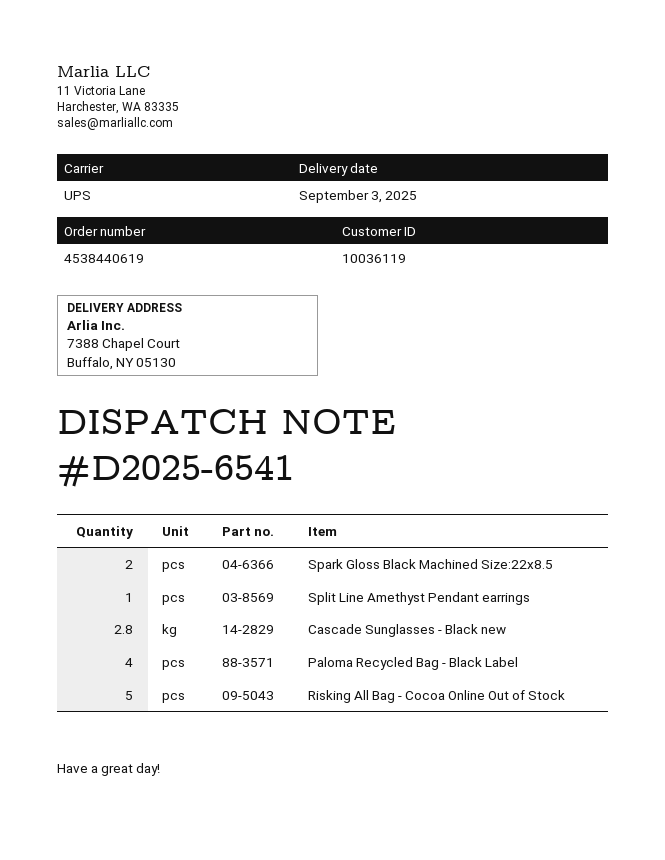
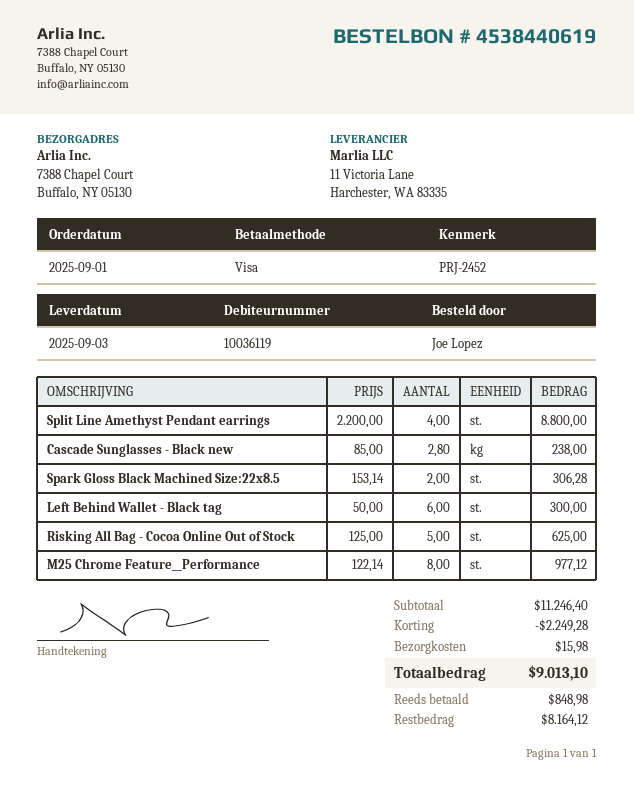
Split Line Amethyst Pendant earrings: 1 -> 4
Paloma Recycled Bag - Black Label: 4 -> none
Left Behind Wallet - Black tag: none -> 6
M25 Chrome Feature__Performance: none -> 8

